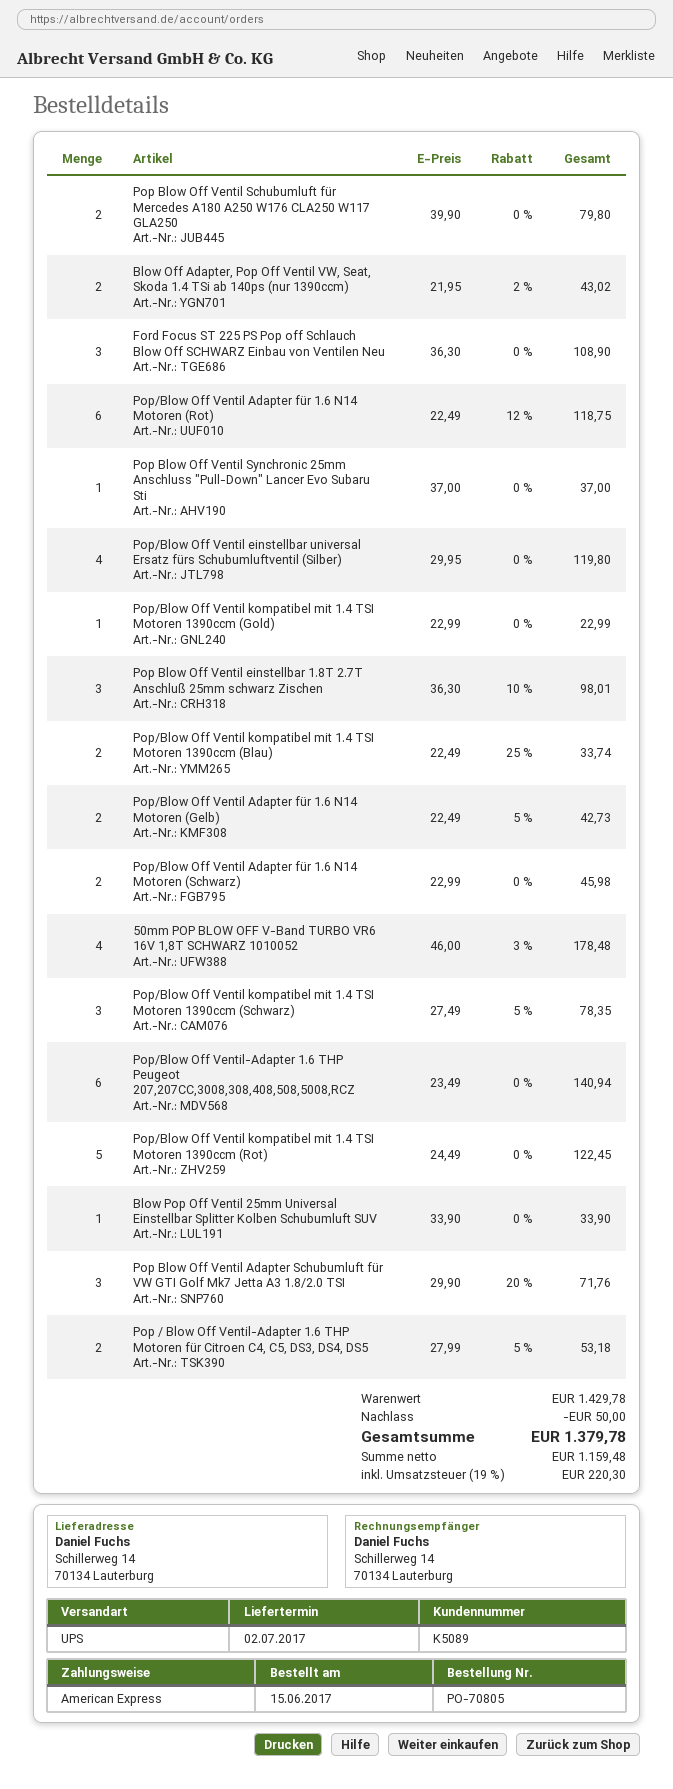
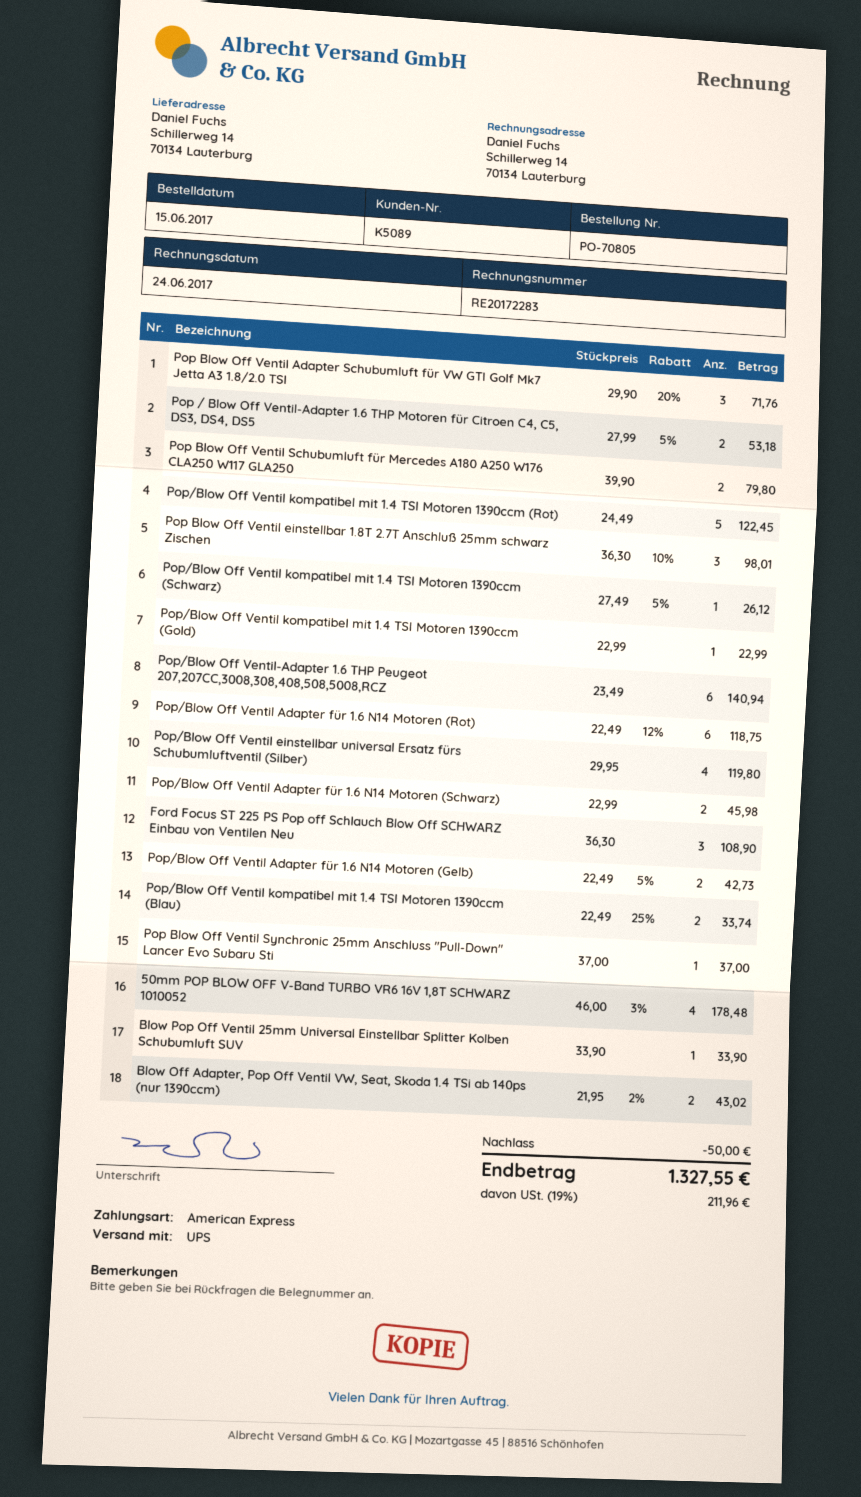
Pop/Blow Off Ventil kompatibel mit 1.4 TSI Motoren 1390ccm (Schwarz): 3 x 27.49 - 5% = 78.35 -> 1 x 27.49 - 5% = 26.12
tax: 19% = 220.30 -> 19% = 211.96
total: 1379.78 -> 1327.55

